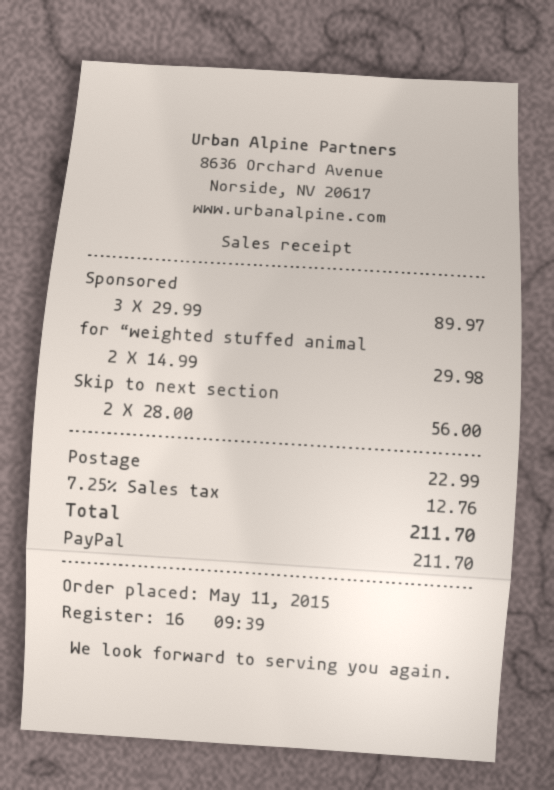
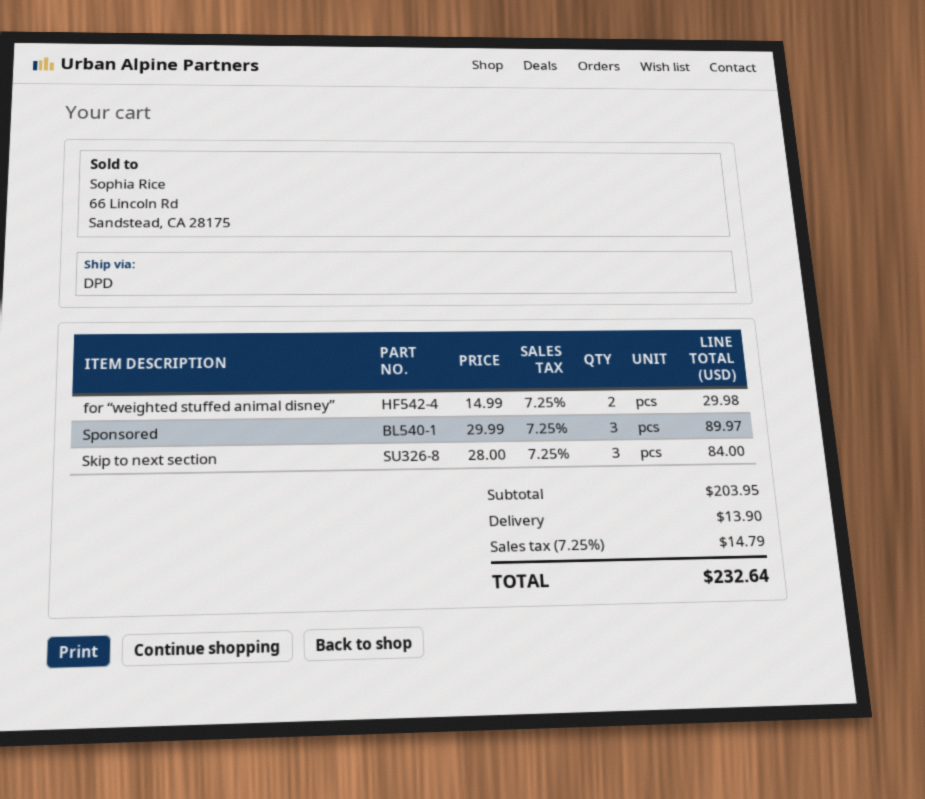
Skip to next section: 2 x 28.00 = 56.00 -> 3 x 28.00 = 84.00
shipping: 22.99 -> 13.90
tax: 7.25% = 12.76 -> 7.25% = 14.79
total: 211.70 -> 232.64

